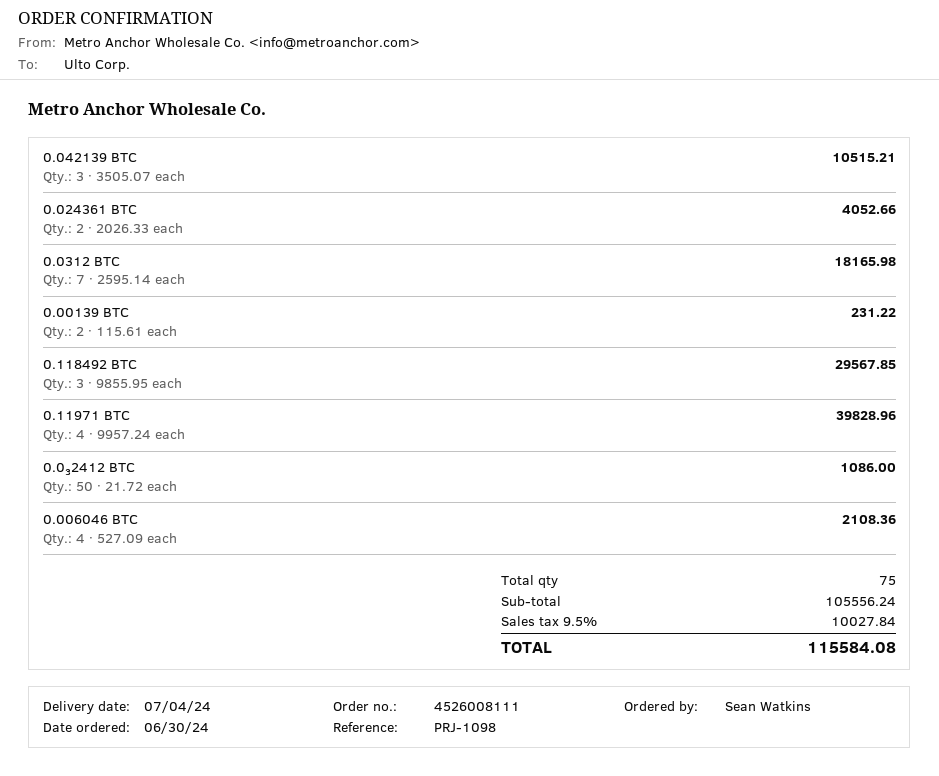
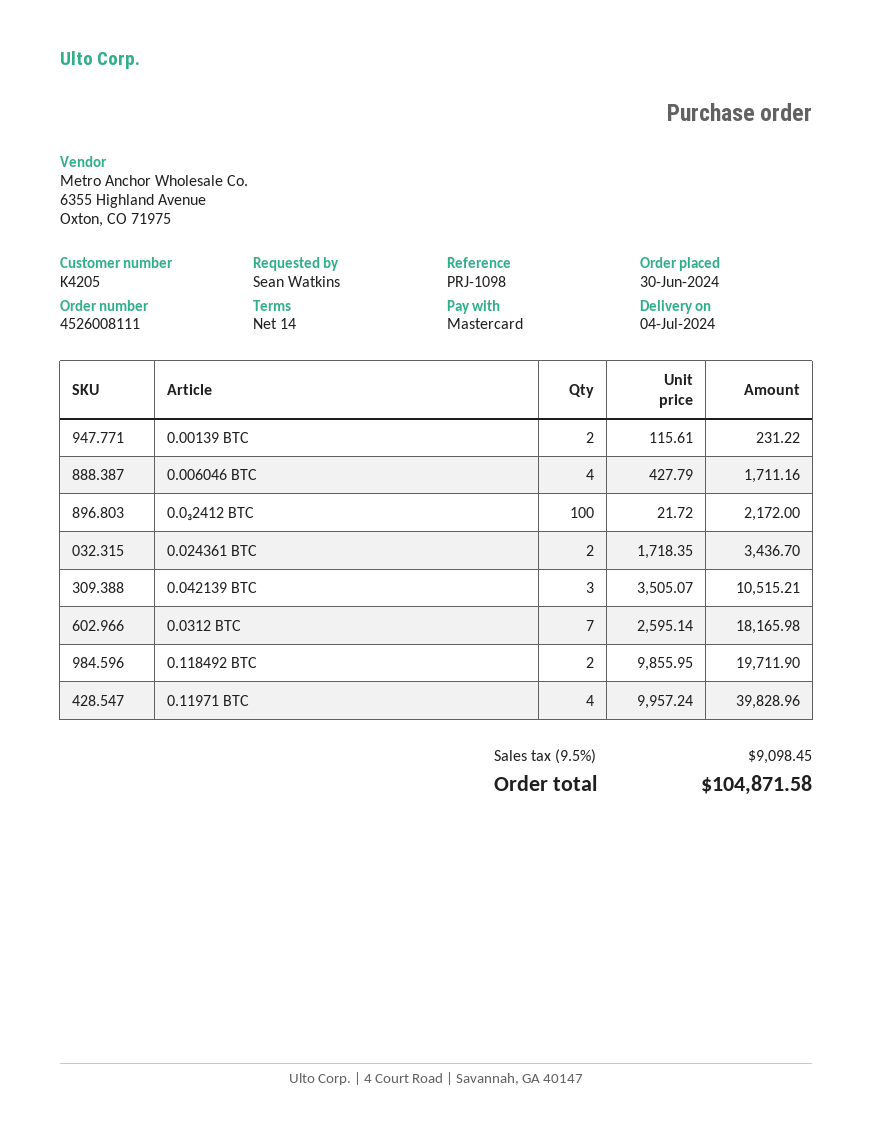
0.024361 BTC: 2 x 2026.33 = 4052.66 -> 2 x 1718.35 = 3436.70
0.118492 BTC: 3 x 9855.95 = 29567.85 -> 2 x 9855.95 = 19711.90
0.0₃2412 BTC: 50 x 21.72 = 1086.00 -> 100 x 21.72 = 2172.00
0.006046 BTC: 4 x 527.09 = 2108.36 -> 4 x 427.79 = 1711.16
tax: 9.5% = 10027.84 -> 9.5% = 9098.45
total: 115584.08 -> 104871.58

